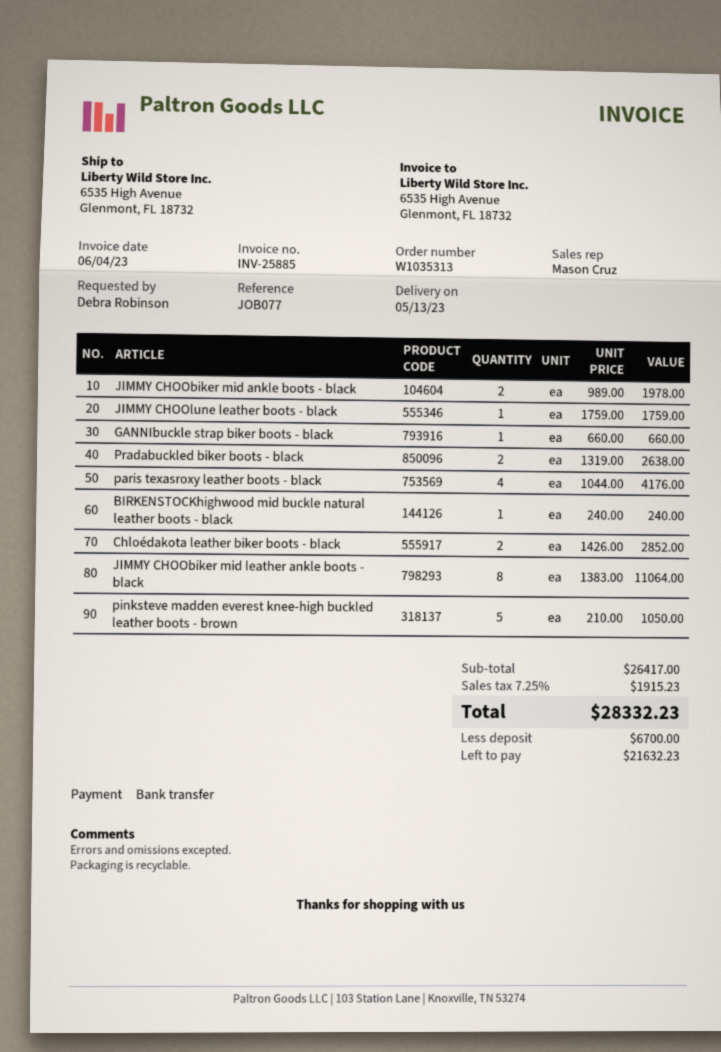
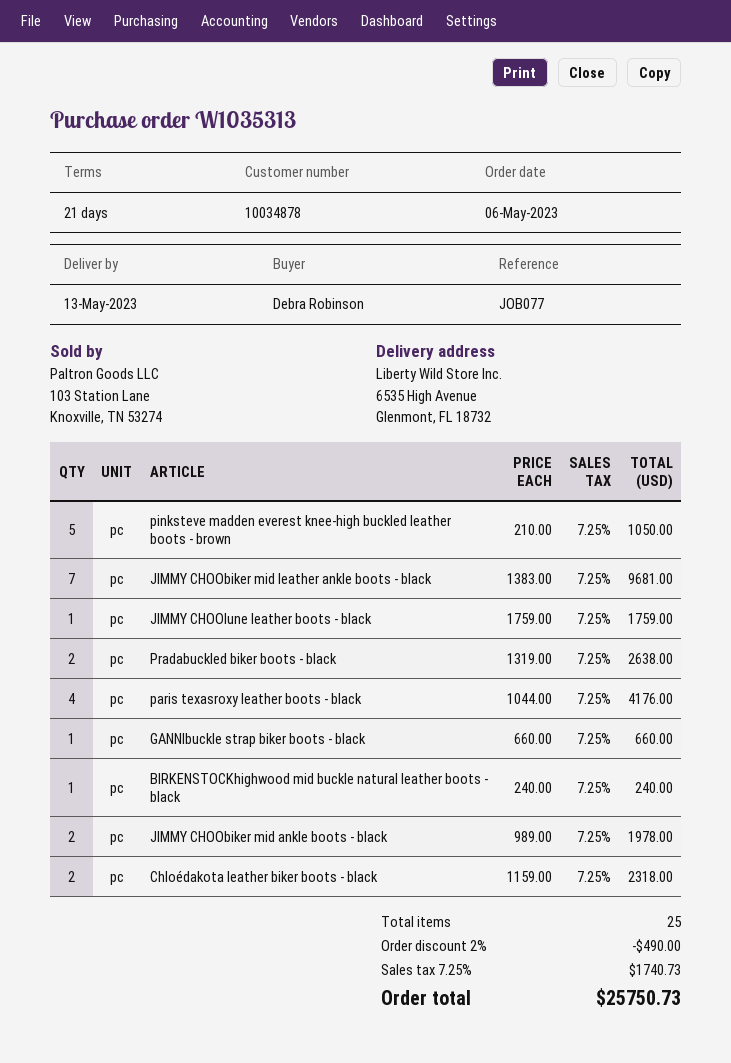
Chloédakota leather biker boots - black: 2 x 1426.00 = 2852.00 -> 2 x 1159.00 = 2318.00
JIMMY CHOObiker mid leather ankle boots - black: 8 x 1383.00 = 11064.00 -> 7 x 1383.00 = 9681.00
discount: none -> 2% = 490.00
tax: 7.25% = 1915.23 -> 7.25% = 1740.73
total: 28332.23 -> 25750.73

